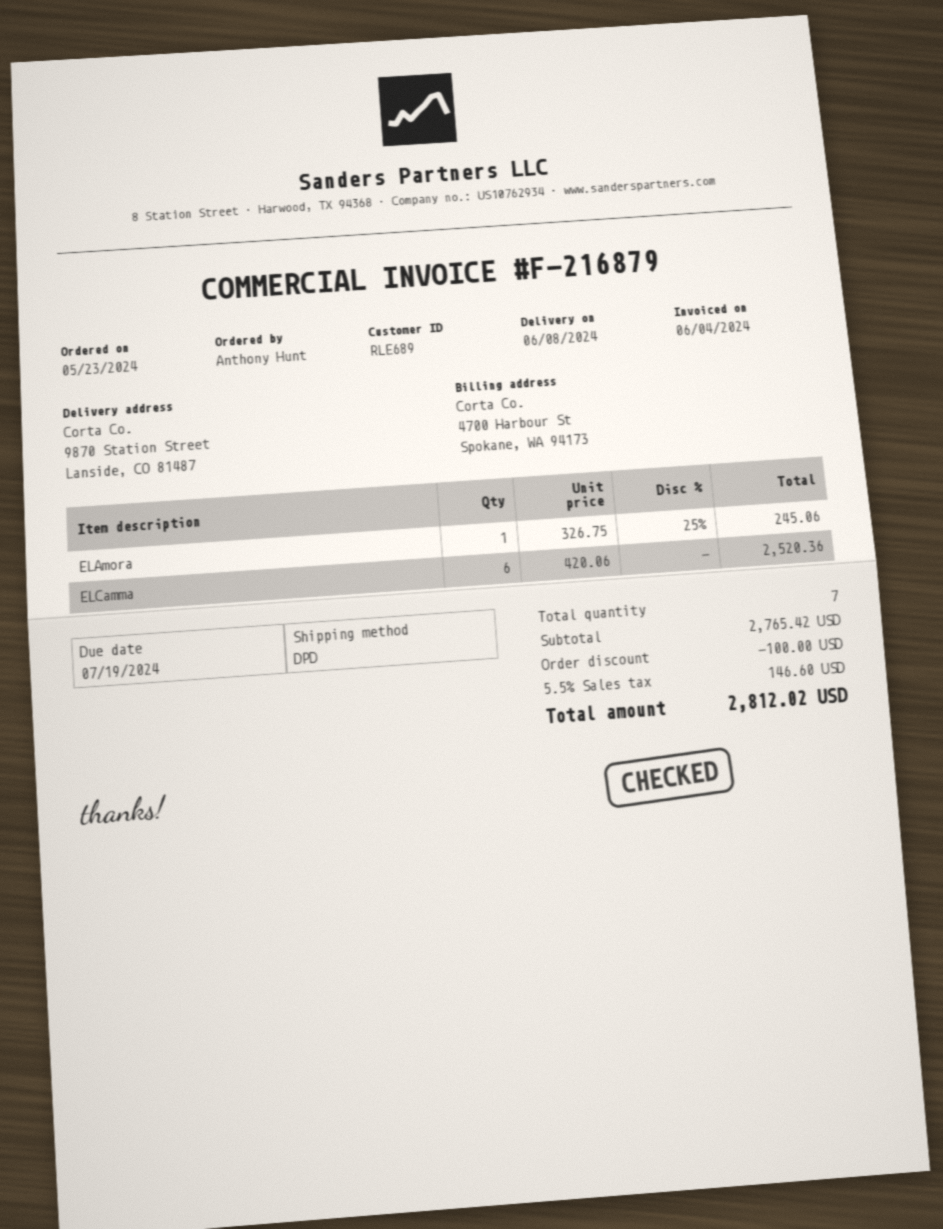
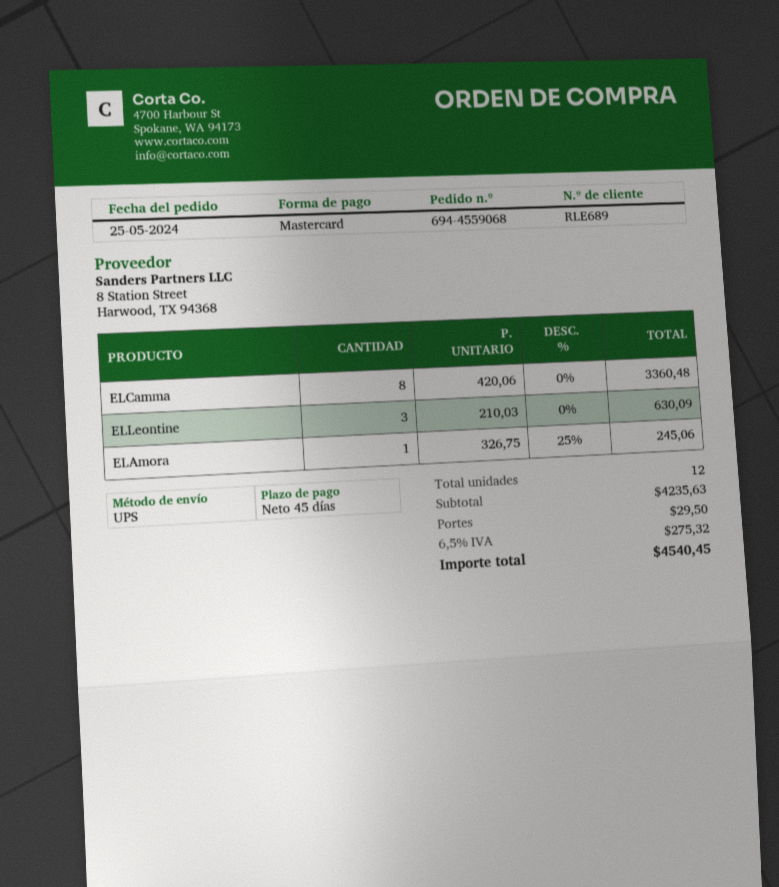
order date: 2024-05-23 -> 2024-05-25
shipping method: DPD -> UPS
ELCamma: 6 x 420.06 = 2520.36 -> 8 x 420.06 = 3360.48
ELLeontine: none -> 3 x 210.03 = 630.09
total quantity: 7 -> 12
subtotal: 2765.42 -> 4235.63
discount: 100.00 -> none
shipping: none -> 29.50
tax: 5.5% = 146.60 -> 6.5% = 275.32
total: 2812.02 -> 4540.45

